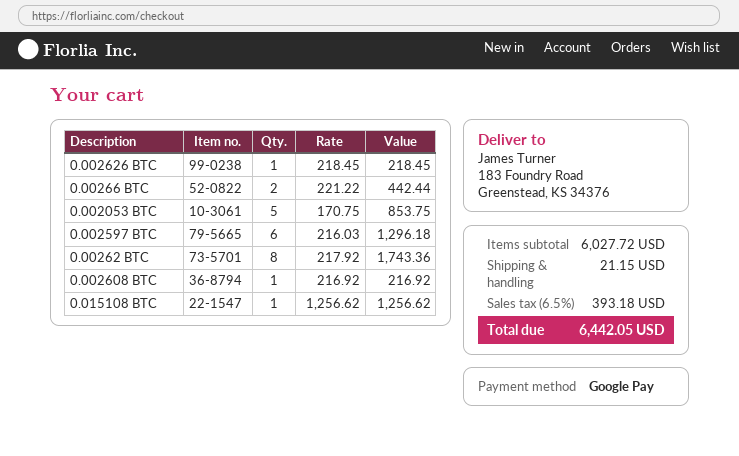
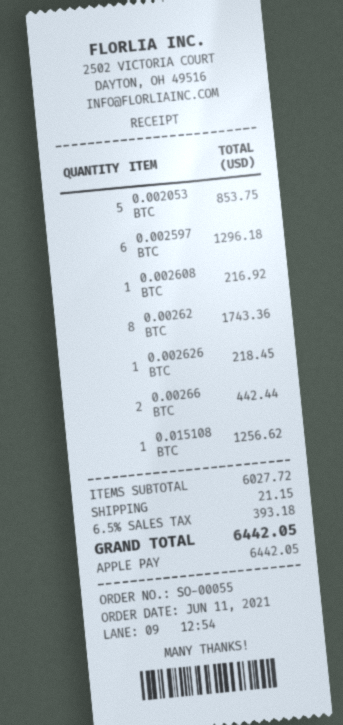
payment method: Google Pay -> Apple Pay

